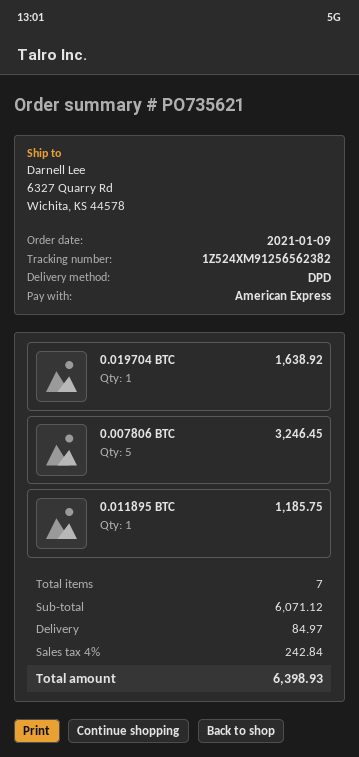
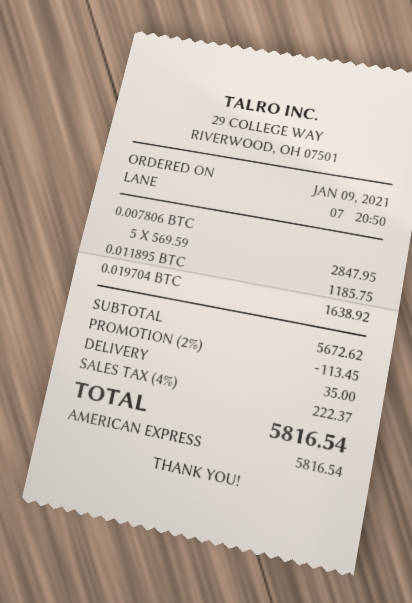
0.007806 BTC: 5 for 3246.45 -> 5 for 2847.95
subtotal: 6071.12 -> 5672.62
discount: none -> 2% = 113.45
shipping: 84.97 -> 35.00
tax: 4% = 242.84 -> 4% = 222.37
total: 6398.93 -> 5816.54

